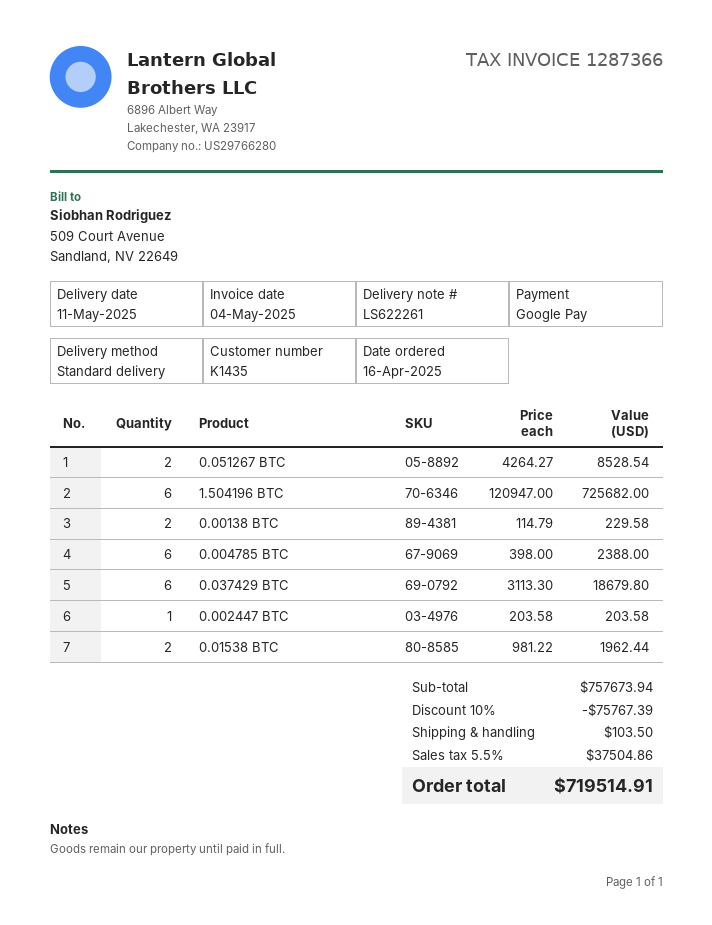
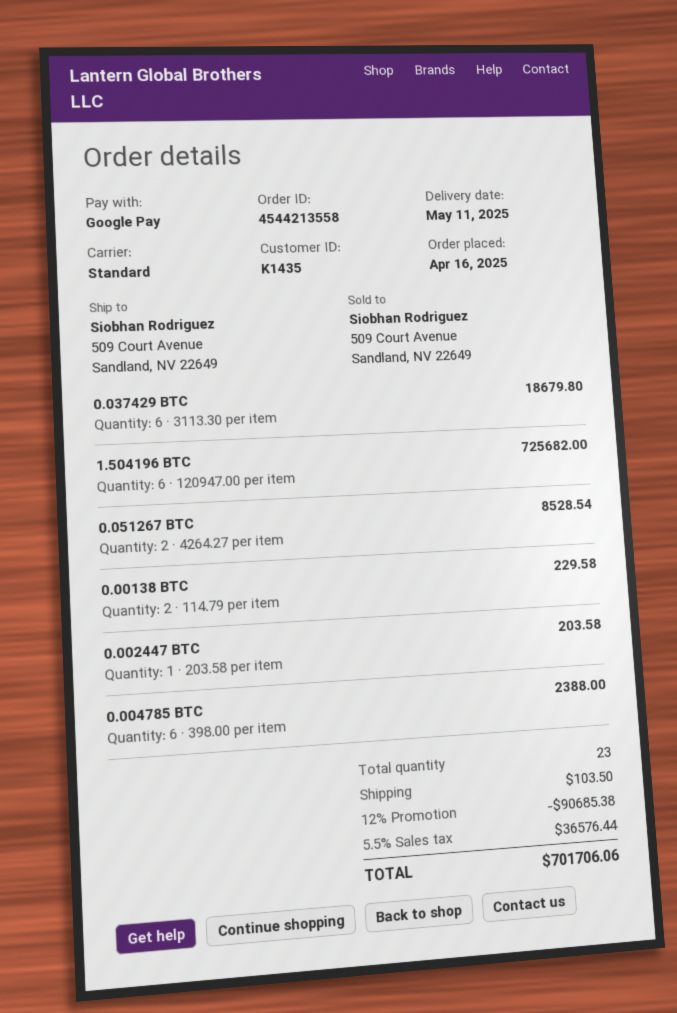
0.01538 BTC: 2 x 981.22 = 1962.44 -> none
discount: 10% = 75767.39 -> 12% = 90685.38
tax: 5.5% = 37504.86 -> 5.5% = 36576.44
total: 719514.91 -> 701706.06

